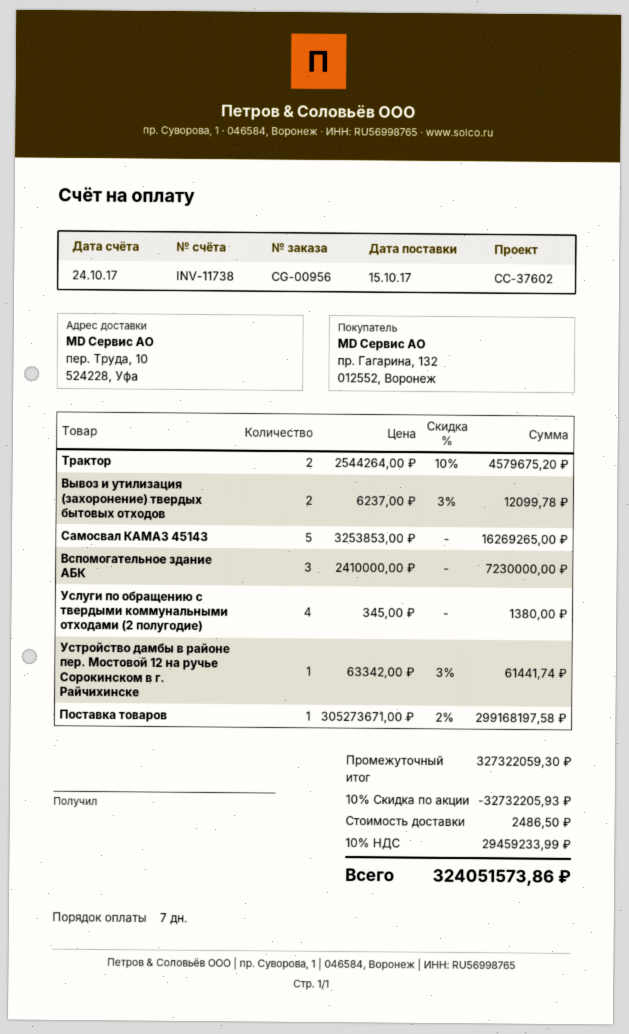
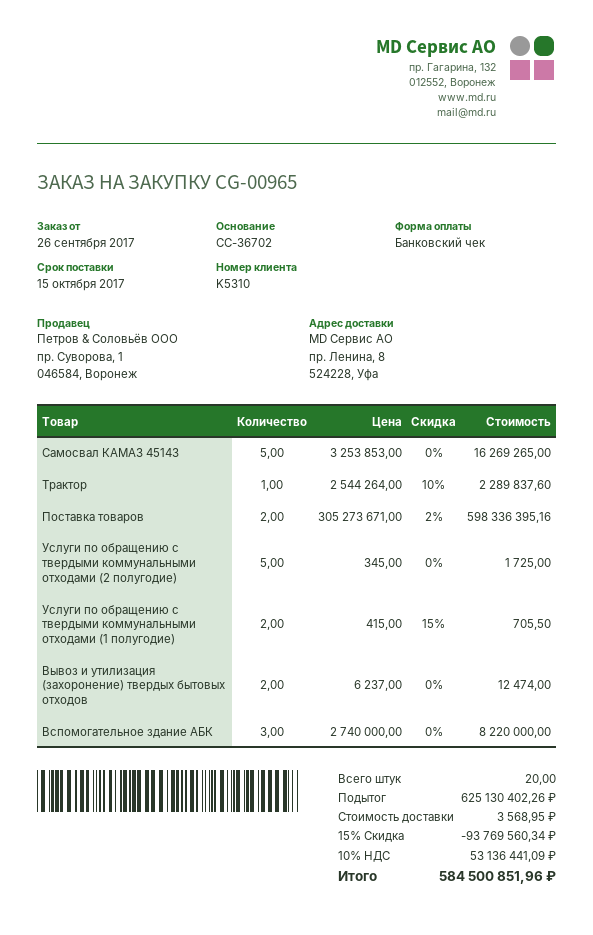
order number: CG-00956 -> CG-00965
reference: CC-37602 -> CC-36702
ship to: пер. Труда, 10, 524228, Уфа -> пр. Ленина, 8, 524228, Уфа
Трактор: 2 x 2544264.00 - 10% = 4579675.20 -> 1 x 2544264.00 - 10% = 2289837.60
Вывоз и утилизация (захоронение) твердых бытовых отходов: 2 x 6237.00 - 3% = 12099.78 -> 2 x 6237.00 = 12474.00
Вспомогательное здание АБК: 3 x 2410000.00 = 7230000.00 -> 3 x 2740000.00 = 8220000.00
Услуги по обращению с твердыми коммунальными отходами (2 полугодие): 4 x 345.00 = 1380.00 -> 5 x 345.00 = 1725.00
Устройство дамбы в районе пер. Мостовой 12 на ручье Сорокинском в г. Райчихинске: 1 x 63342.00 - 3% = 61441.74 -> none
Поставка товаров: 1 x 305273671.00 - 2% = 299168197.58 -> 2 x 305273671.00 - 2% = 598336395.16
Услуги по обращению с твердыми коммунальными отходами (1 полугодие): none -> 2 x 415.00 - 15% = 705.50
subtotal: 327322059.30 -> 625130402.26
discount: 10% = 32732205.93 -> 15% = 93769560.34
shipping: 2486.50 -> 3568.95
tax: 10% = 29459233.99 -> 10% = 53136441.09
total: 324051573.86 -> 584500851.96

